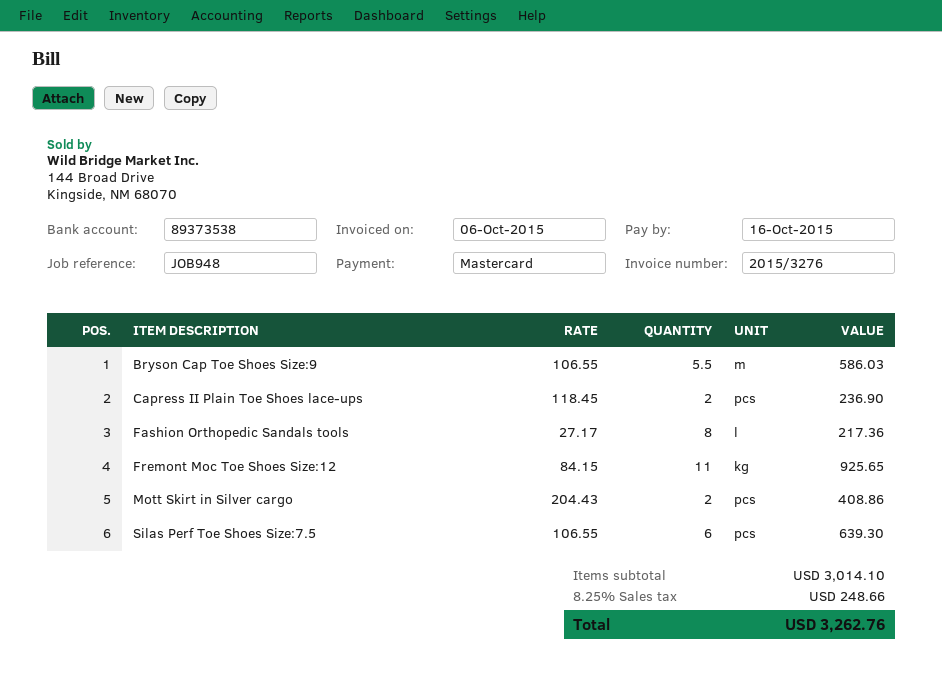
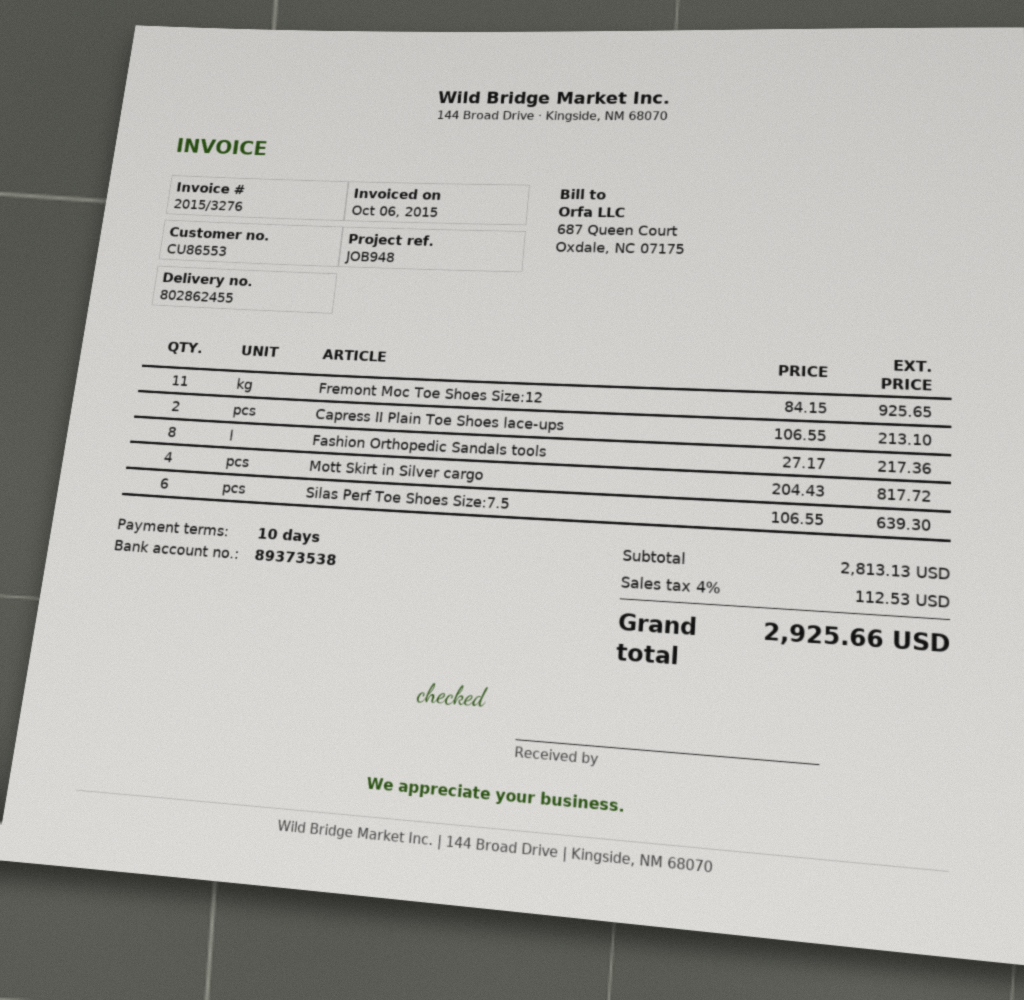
Bryson Cap Toe Shoes Size:9: 5.5 x 106.55 = 586.03 -> none
Capress II Plain Toe Shoes lace-ups: 2 x 118.45 = 236.90 -> 2 x 106.55 = 213.10
Mott Skirt in Silver cargo: 2 x 204.43 = 408.86 -> 4 x 204.43 = 817.72
subtotal: 3014.10 -> 2813.13
tax: 8.25% = 248.66 -> 4% = 112.53
total: 3262.76 -> 2925.66

